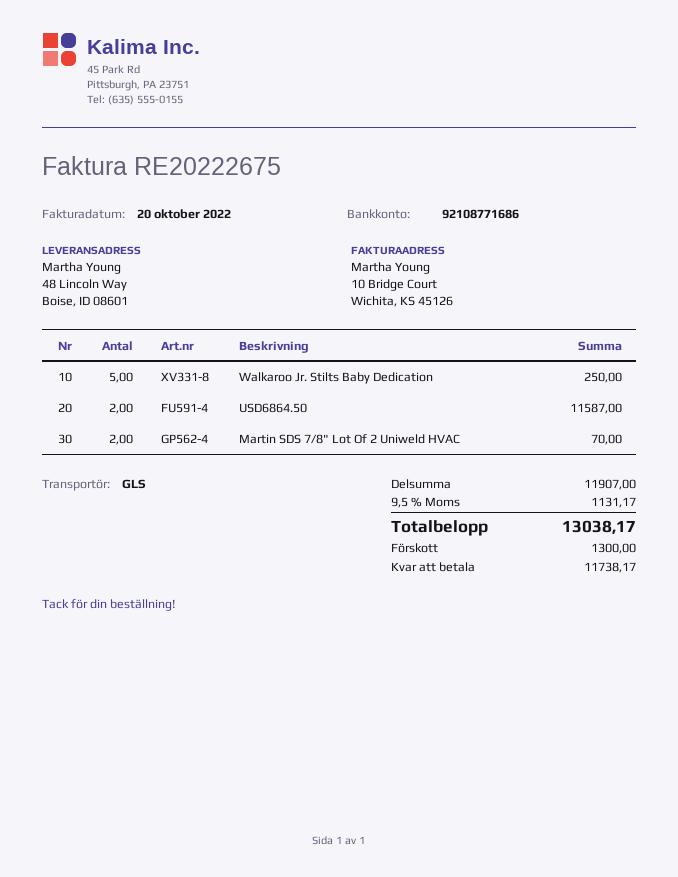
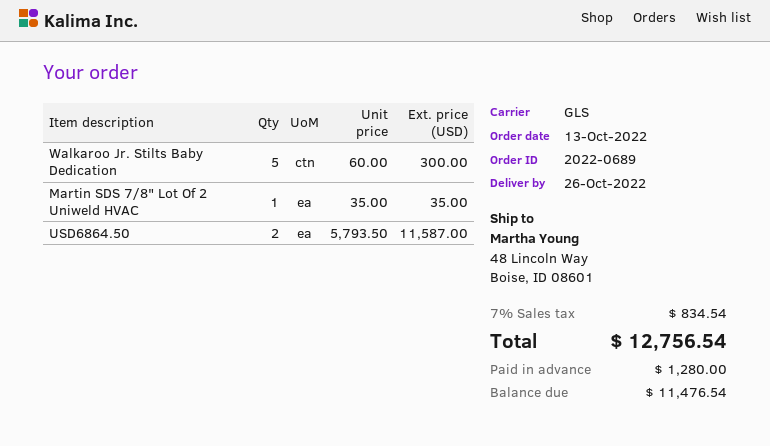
Walkaroo Jr. Stilts Baby Dedication: 5 for 250.00 -> 5 for 300.00
Martin SDS 7/8" Lot Of 2 Uniweld HVAC: 2 for 70.00 -> 1 for 35.00
tax: 9.5% = 1131.17 -> 7% = 834.54
total: 13038.17 -> 12756.54
deposit: 1300.00 -> 1280.00
balance: 11738.17 -> 11476.54

